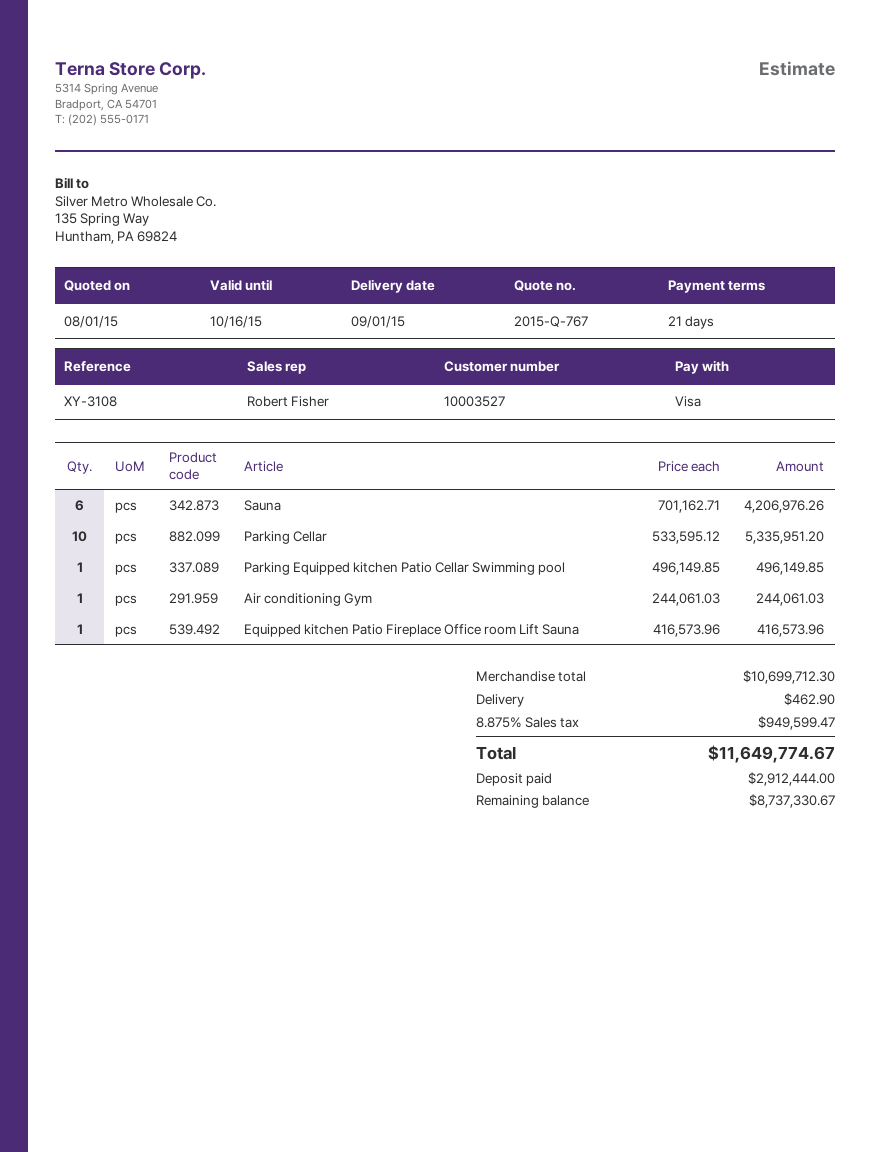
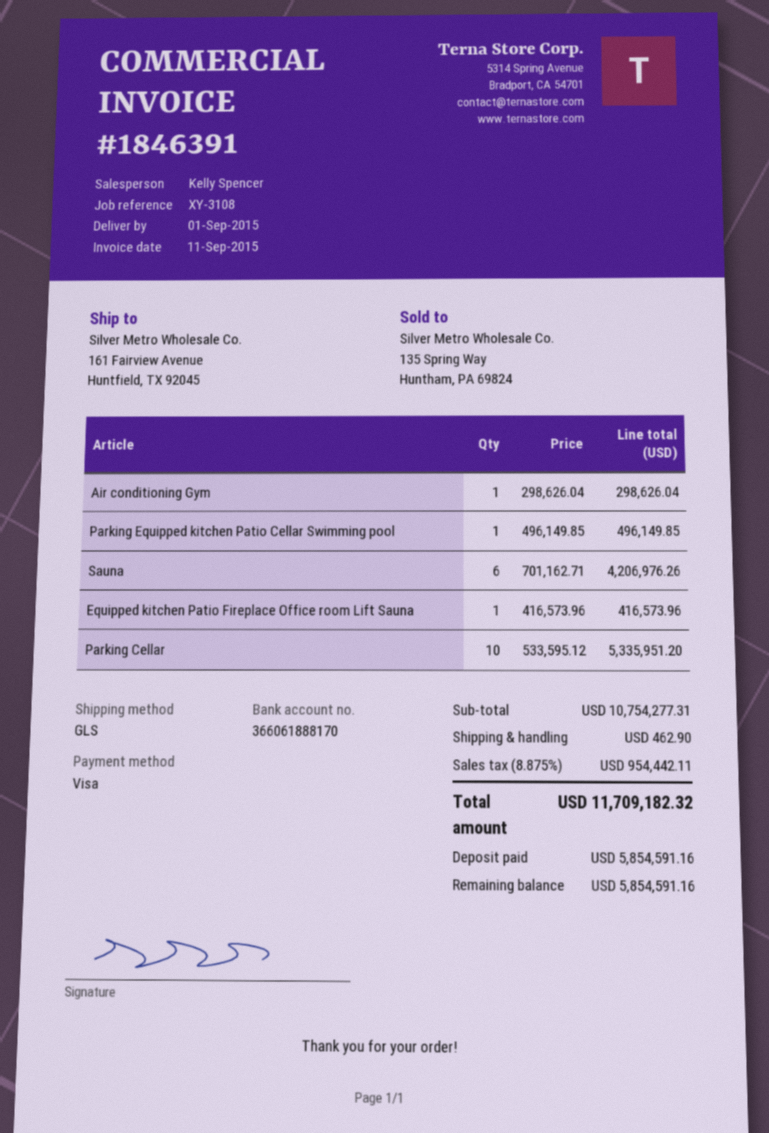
sales rep: Robert Fisher -> Kelly Spencer
Air conditioning Gym: 1 x 244061.03 = 244061.03 -> 1 x 298626.04 = 298626.04
subtotal: 10699712.30 -> 10754277.31
tax: 8.875% = 949599.47 -> 8.875% = 954442.11
total: 11649774.67 -> 11709182.32
deposit: 2912444.00 -> 5854591.16
balance: 8737330.67 -> 5854591.16

